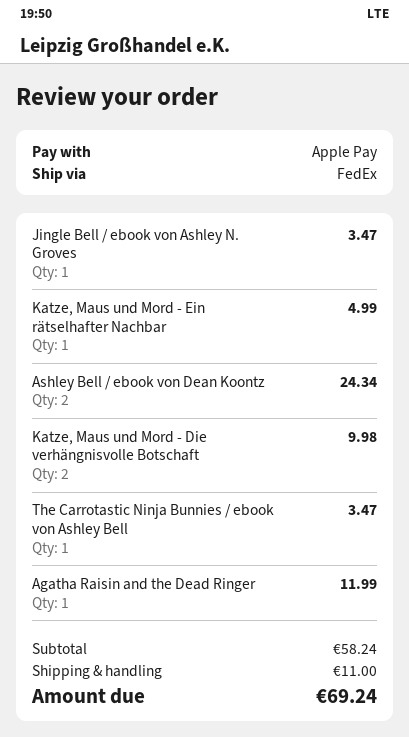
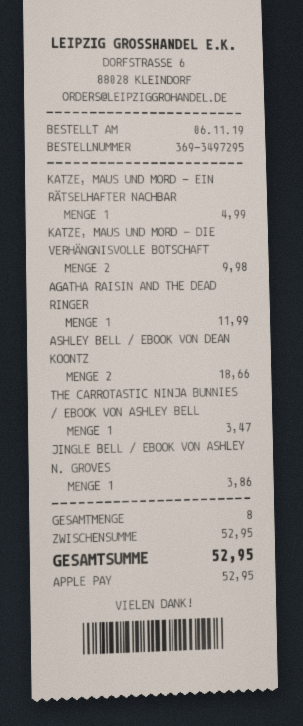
Jingle Bell / ebook von Ashley N. Groves: 1 for 3.47 -> 1 for 3.86
Ashley Bell / ebook von Dean Koontz: 2 for 24.34 -> 2 for 18.66
subtotal: 58.24 -> 52.95
shipping: 11.00 -> none
total: 69.24 -> 52.95

